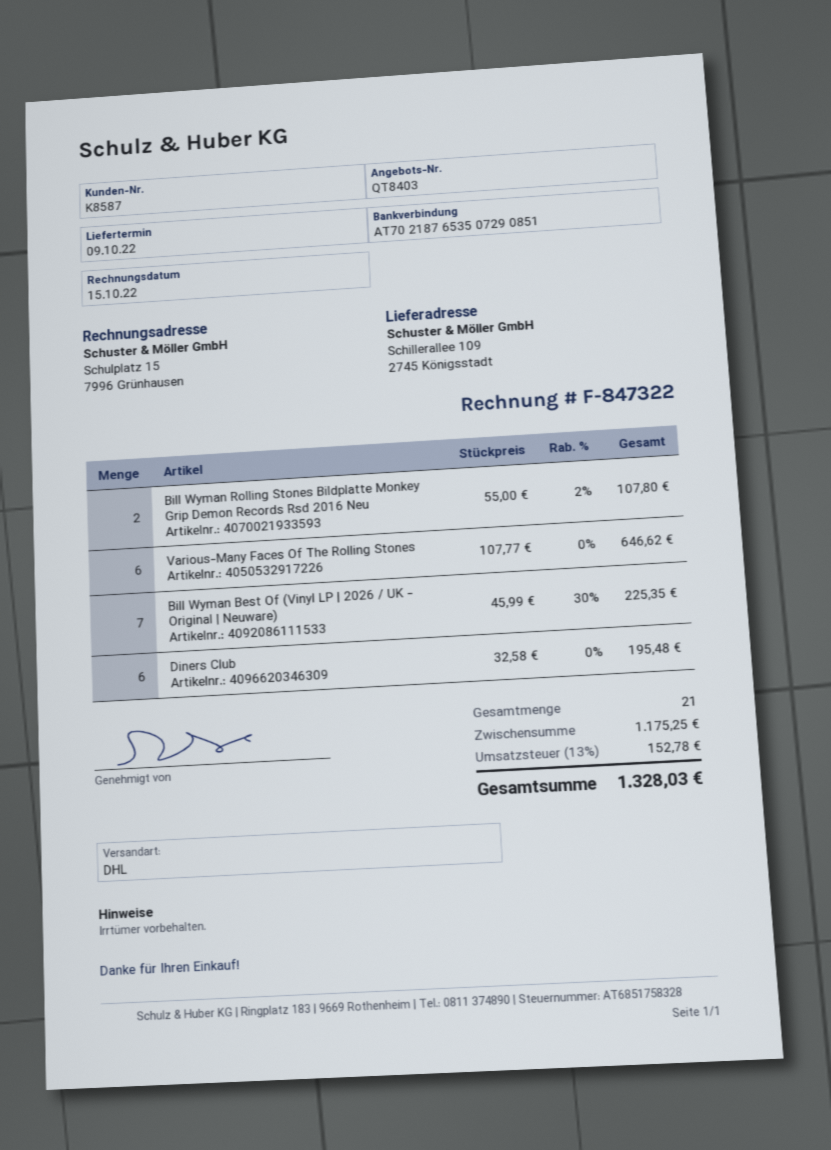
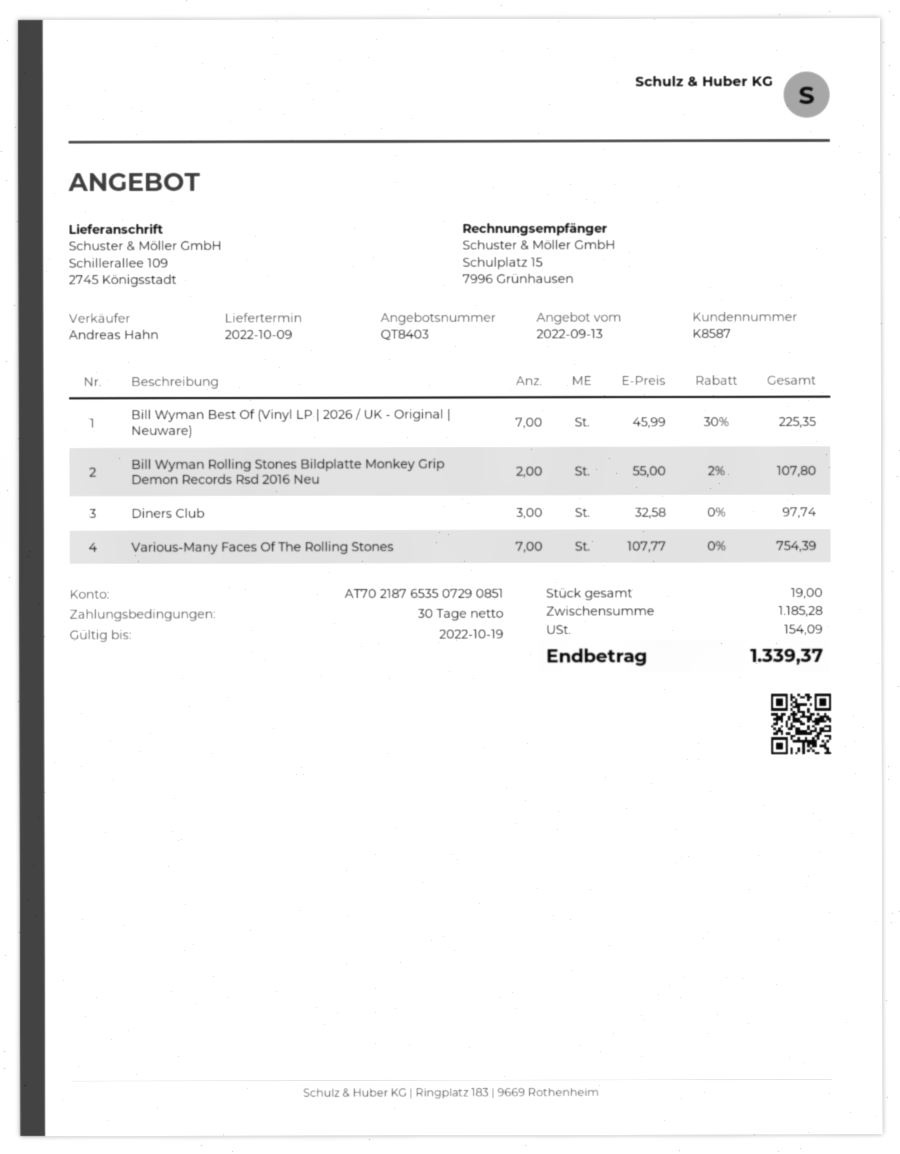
Various-Many Faces Of The Rolling Stones: 6 x 107.77 = 646.62 -> 7 x 107.77 = 754.39
Diners Club: 6 x 32.58 = 195.48 -> 3 x 32.58 = 97.74
total quantity: 21 -> 19
subtotal: 1175.25 -> 1185.28
tax: 152.78 -> 154.09
total: 1328.03 -> 1339.37

